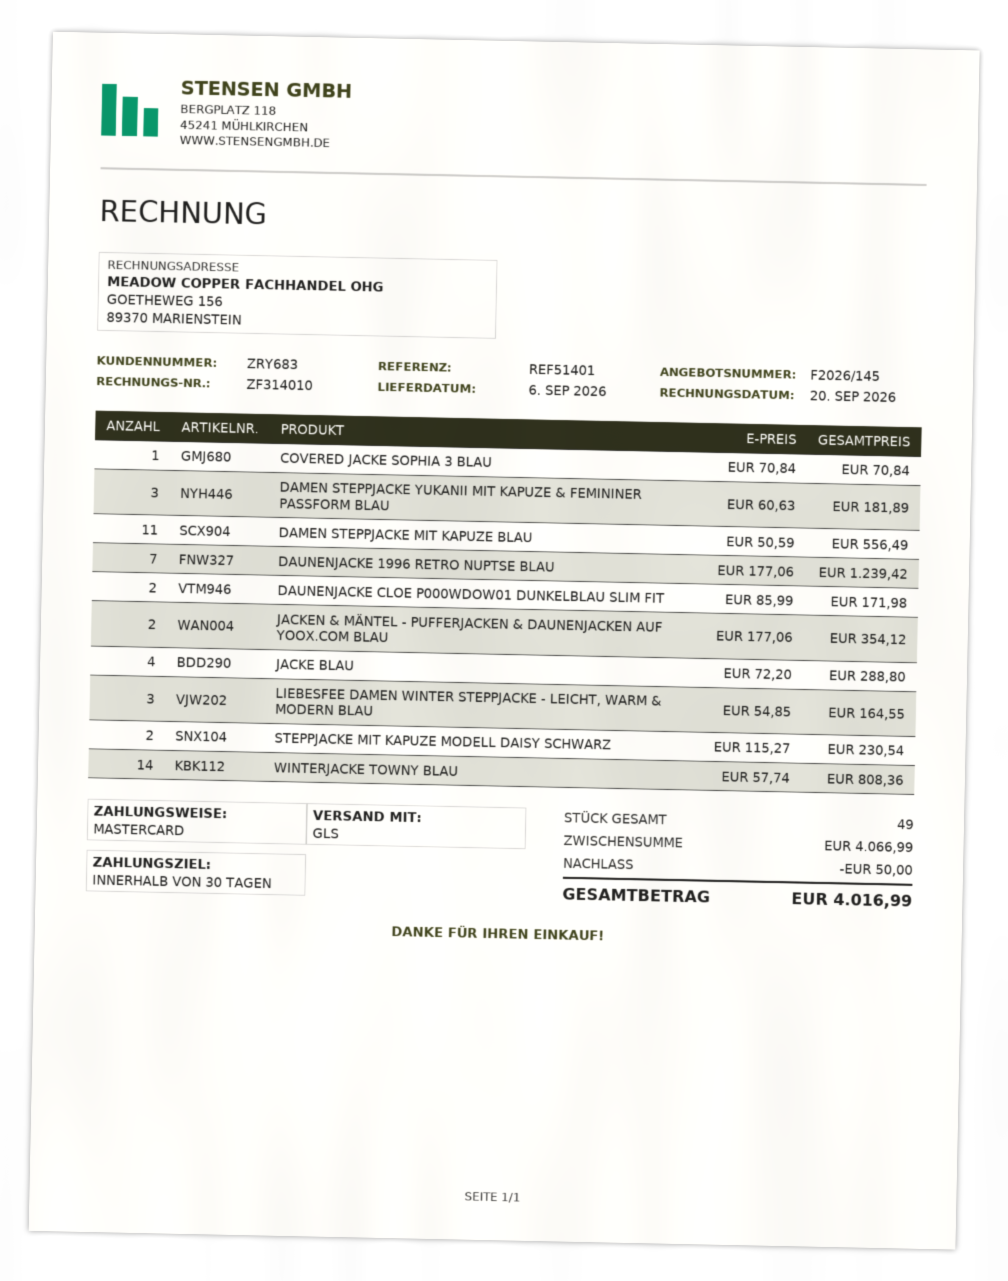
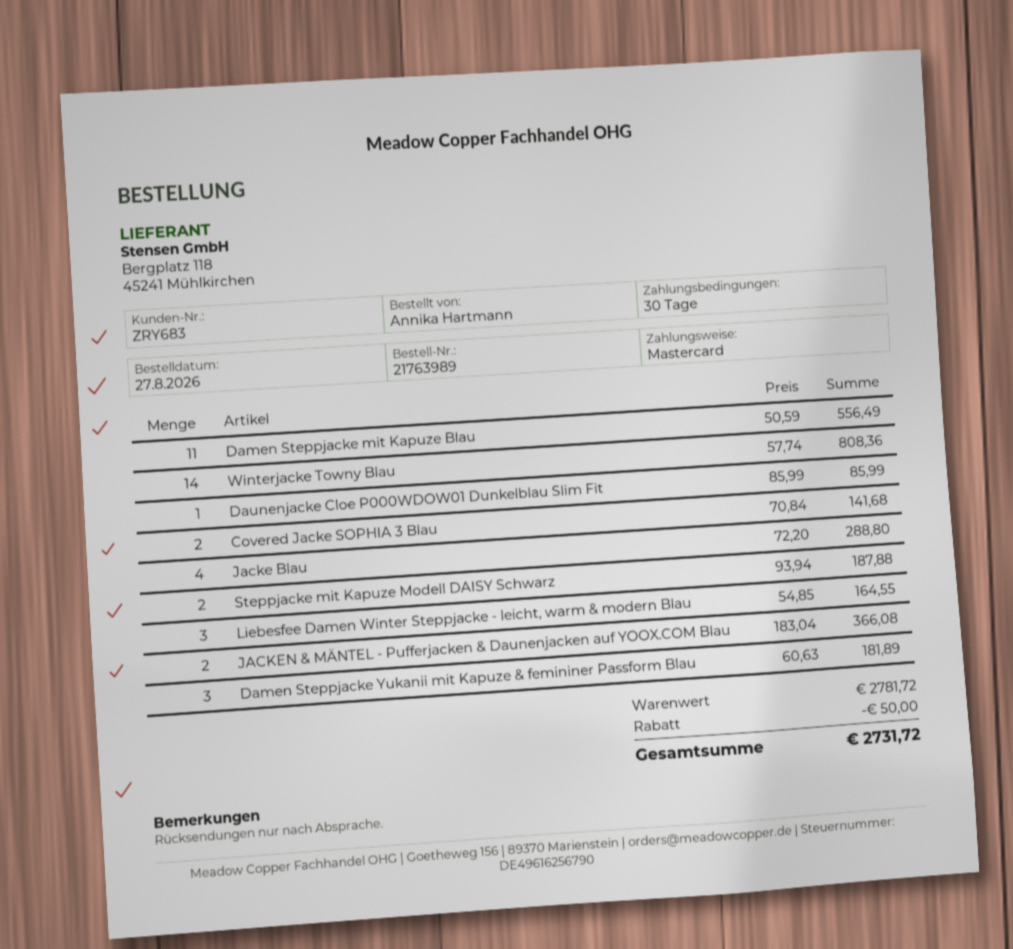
COVERED JACKE SOPHIA 3 BLAU: 1 x 70.84 = 70.84 -> 2 x 70.84 = 141.68
DAUNENJACKE 1996 RETRO NUPTSE BLAU: 7 x 177.06 = 1239.42 -> none
DAUNENJACKE CLOE P000WDOW01 DUNKELBLAU SLIM FIT: 2 x 85.99 = 171.98 -> 1 x 85.99 = 85.99
JACKEN & MÄNTEL - PUFFERJACKEN & DAUNENJACKEN AUF YOOX.COM BLAU: 2 x 177.06 = 354.12 -> 2 x 183.04 = 366.08
STEPPJACKE MIT KAPUZE MODELL DAISY SCHWARZ: 2 x 115.27 = 230.54 -> 2 x 93.94 = 187.88
subtotal: 4066.99 -> 2781.72
total: 4016.99 -> 2731.72

